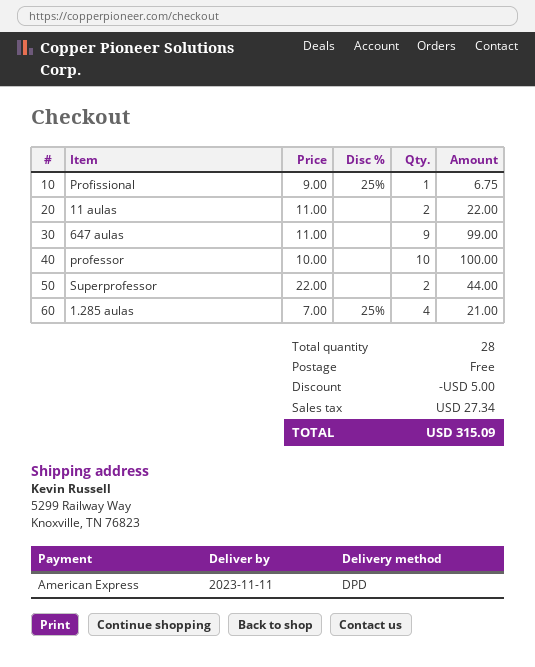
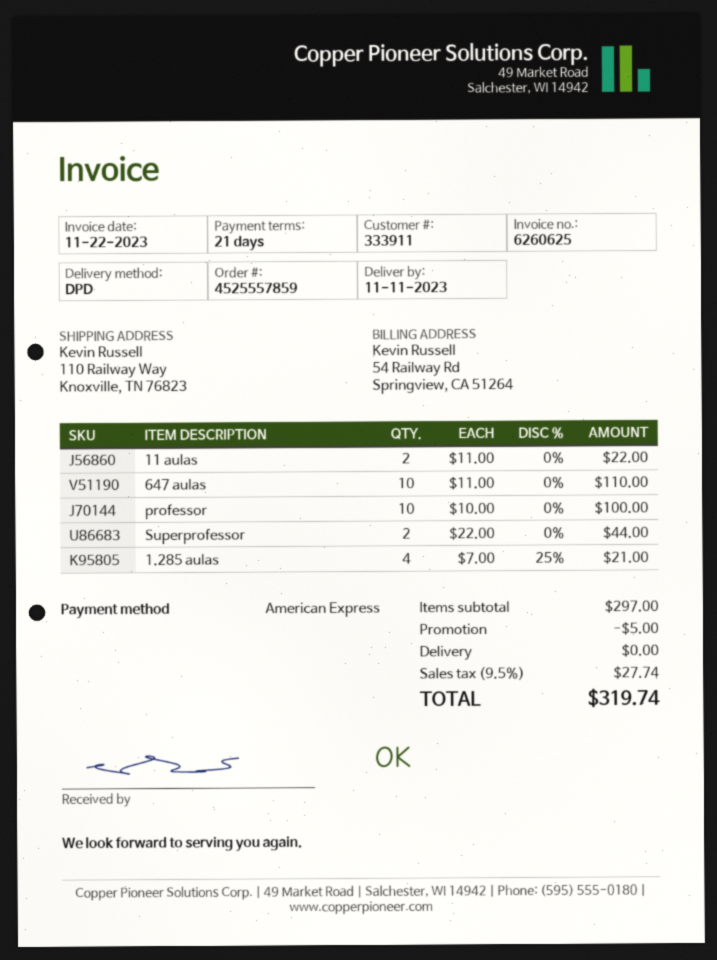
ship to: 5299 Railway Way, Knoxville, TN 76823 -> 110 Railway Way, Knoxville, TN 76823
Profissional: 1 x 9.00 - 25% = 6.75 -> none
647 aulas: 9 x 11.00 = 99.00 -> 10 x 11.00 = 110.00
tax: 27.34 -> 27.74
total: 315.09 -> 319.74

